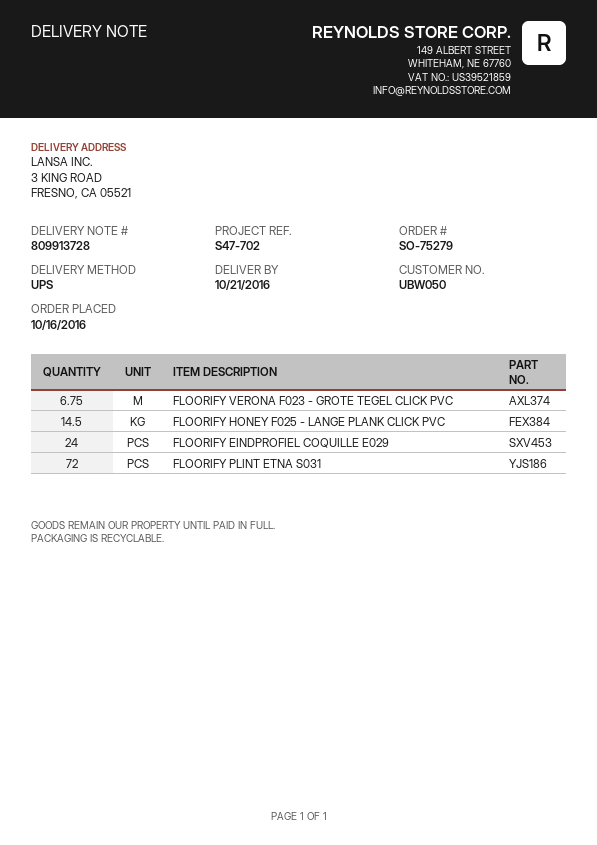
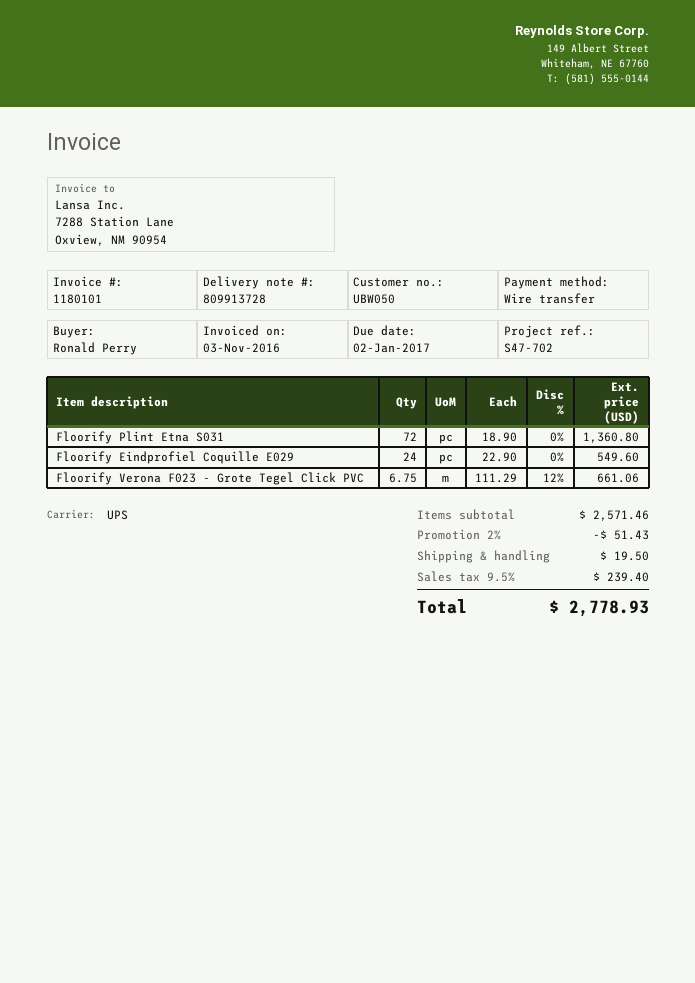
FLOORIFY HONEY F025 - LANGE PLANK CLICK PVC: 14.5 -> none

